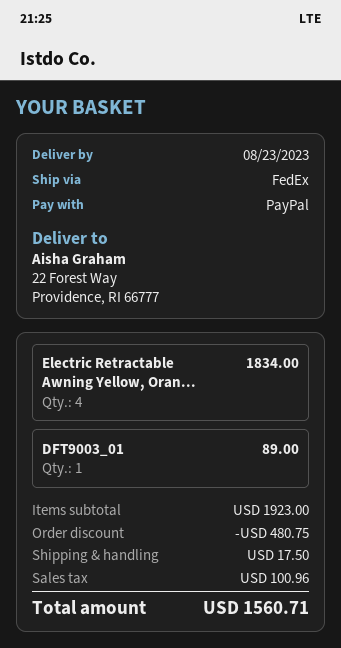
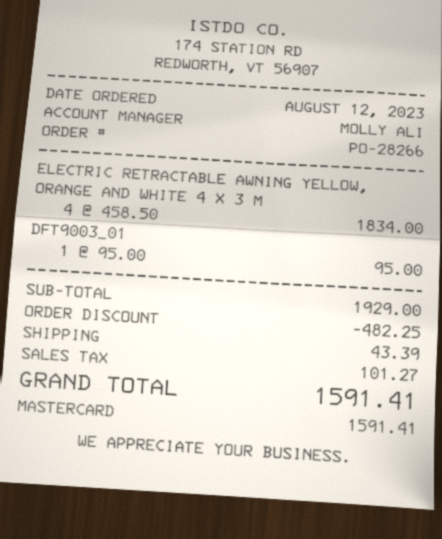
payment method: PayPal -> Mastercard
DFT9003_01: 1 for 89.00 -> 1 for 95.00
subtotal: 1923.00 -> 1929.00
discount: 480.75 -> 482.25
shipping: 17.50 -> 43.39
tax: 100.96 -> 101.27
total: 1560.71 -> 1591.41

